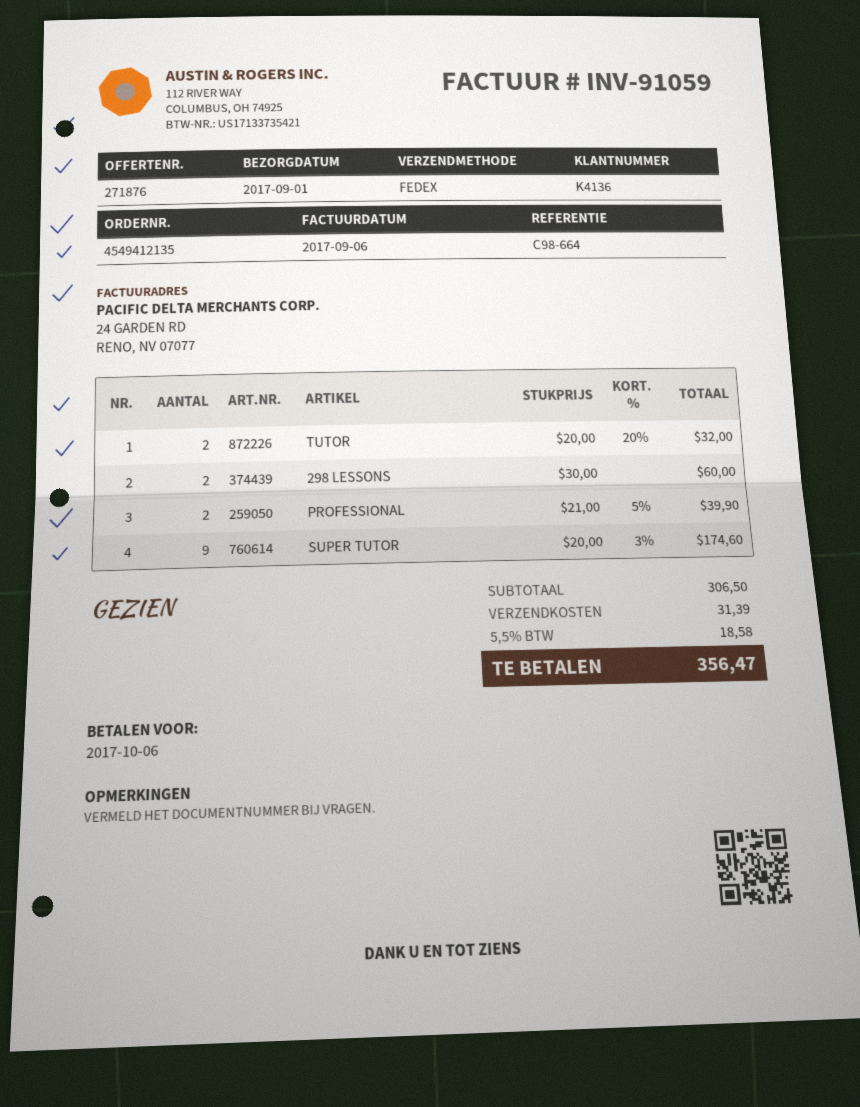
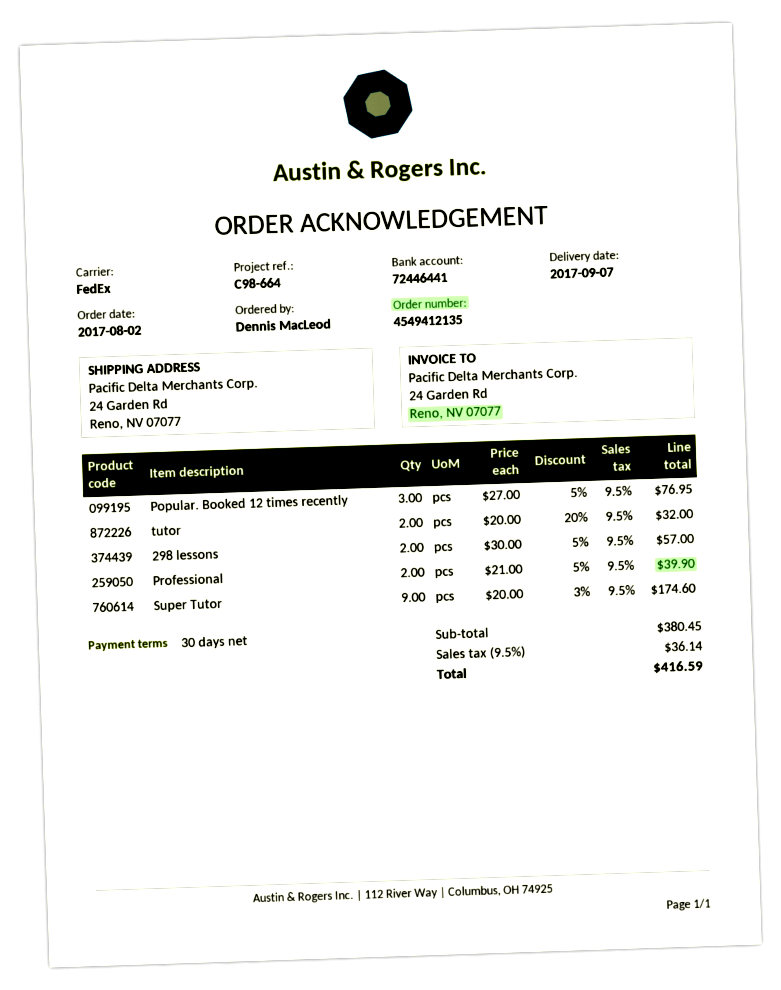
delivery date: 2017-09-01 -> 2017-09-07
298 LESSONS: 2 x 30.00 = 60.00 -> 2 x 30.00 - 5% = 57.00
Popular. Booked 12 times recently: none -> 3 x 27.00 - 5% = 76.95
subtotal: 306.50 -> 380.45
shipping: 31.39 -> none
tax: 5.5% = 18.58 -> 9.5% = 36.14
total: 356.47 -> 416.59

